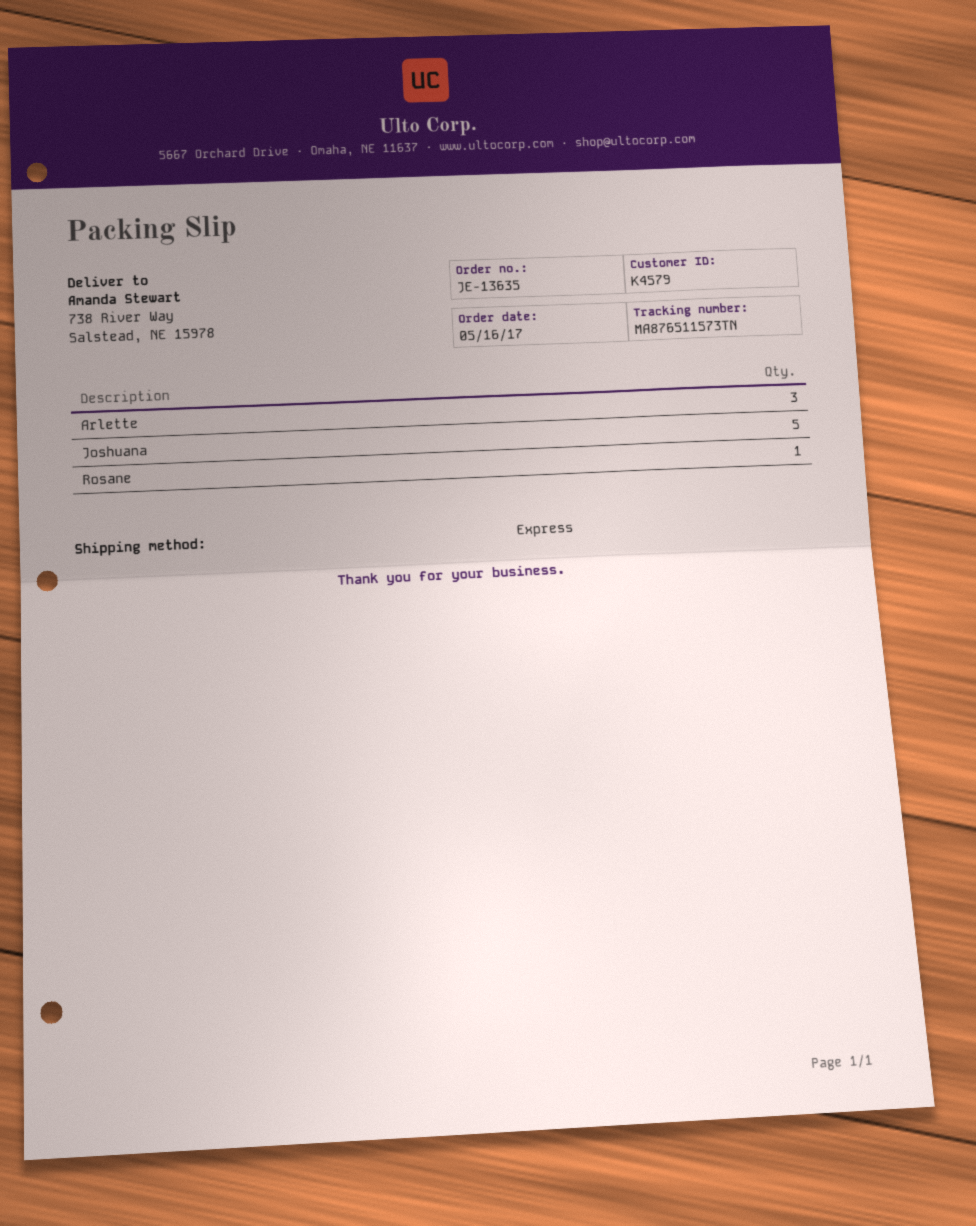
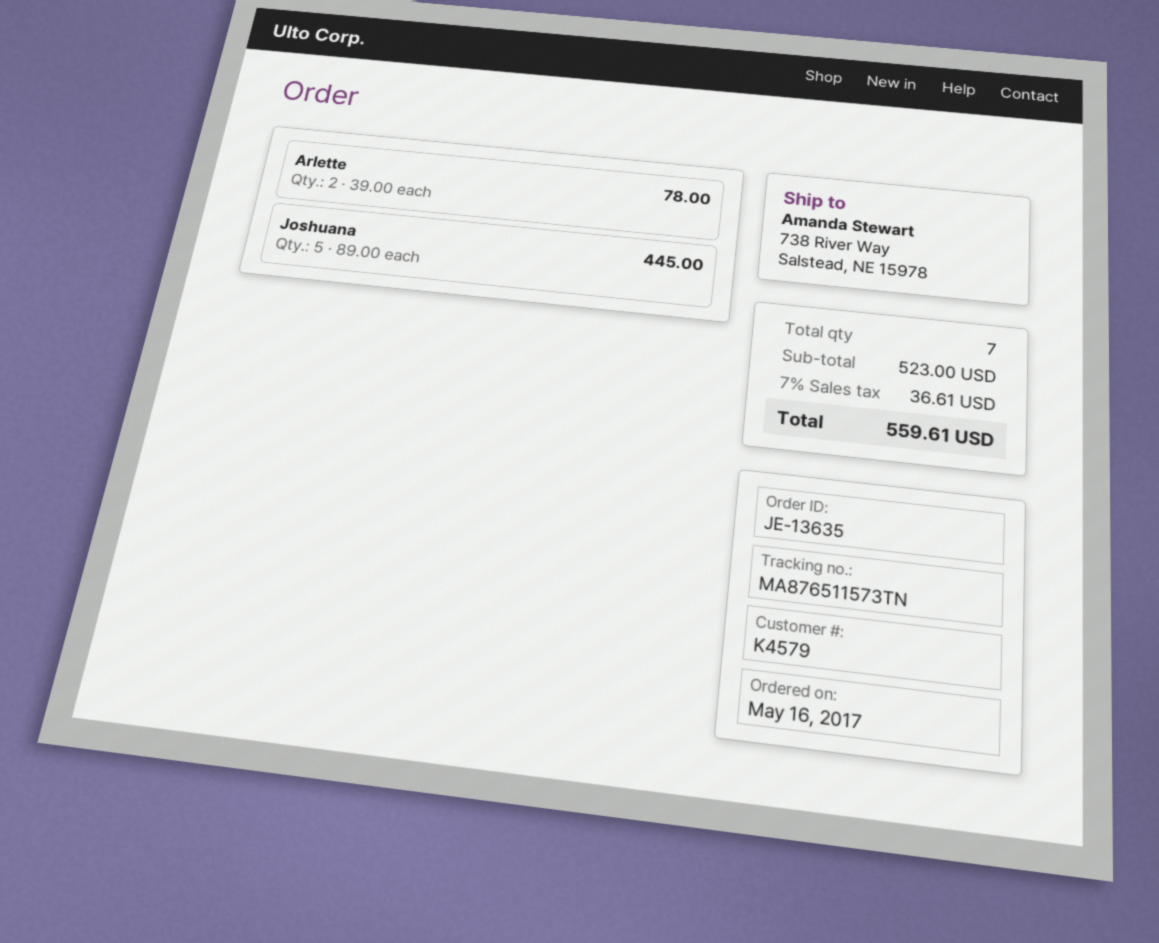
Arlette: 3 -> 2
Rosane: 1 -> none

